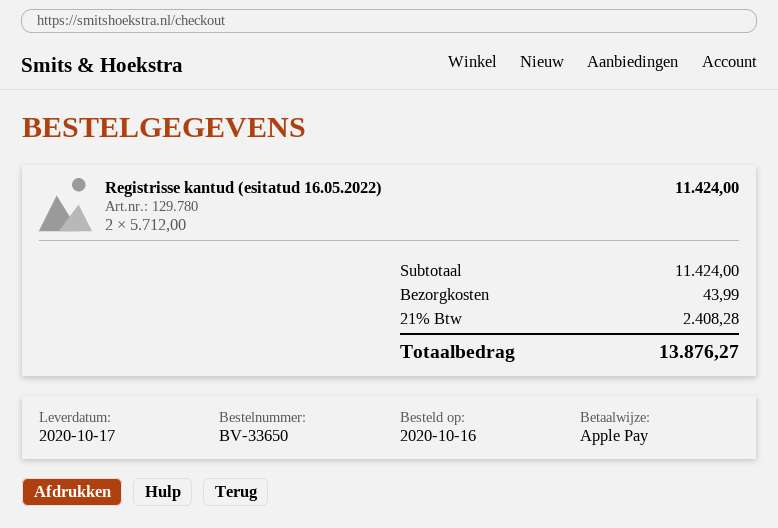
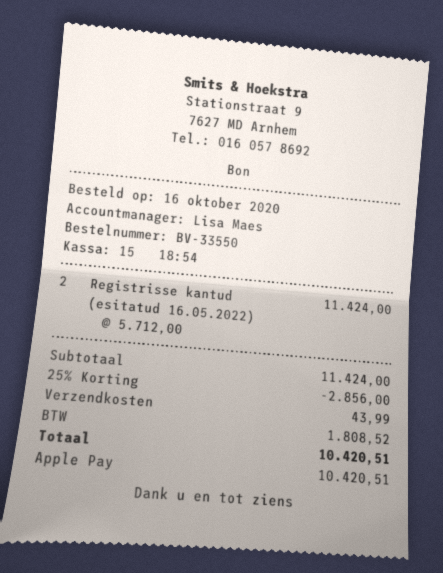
order number: BV-33650 -> BV-33550
discount: none -> 25% = 2856.00
tax: 2408.28 -> 1808.52
total: 13876.27 -> 10420.51

